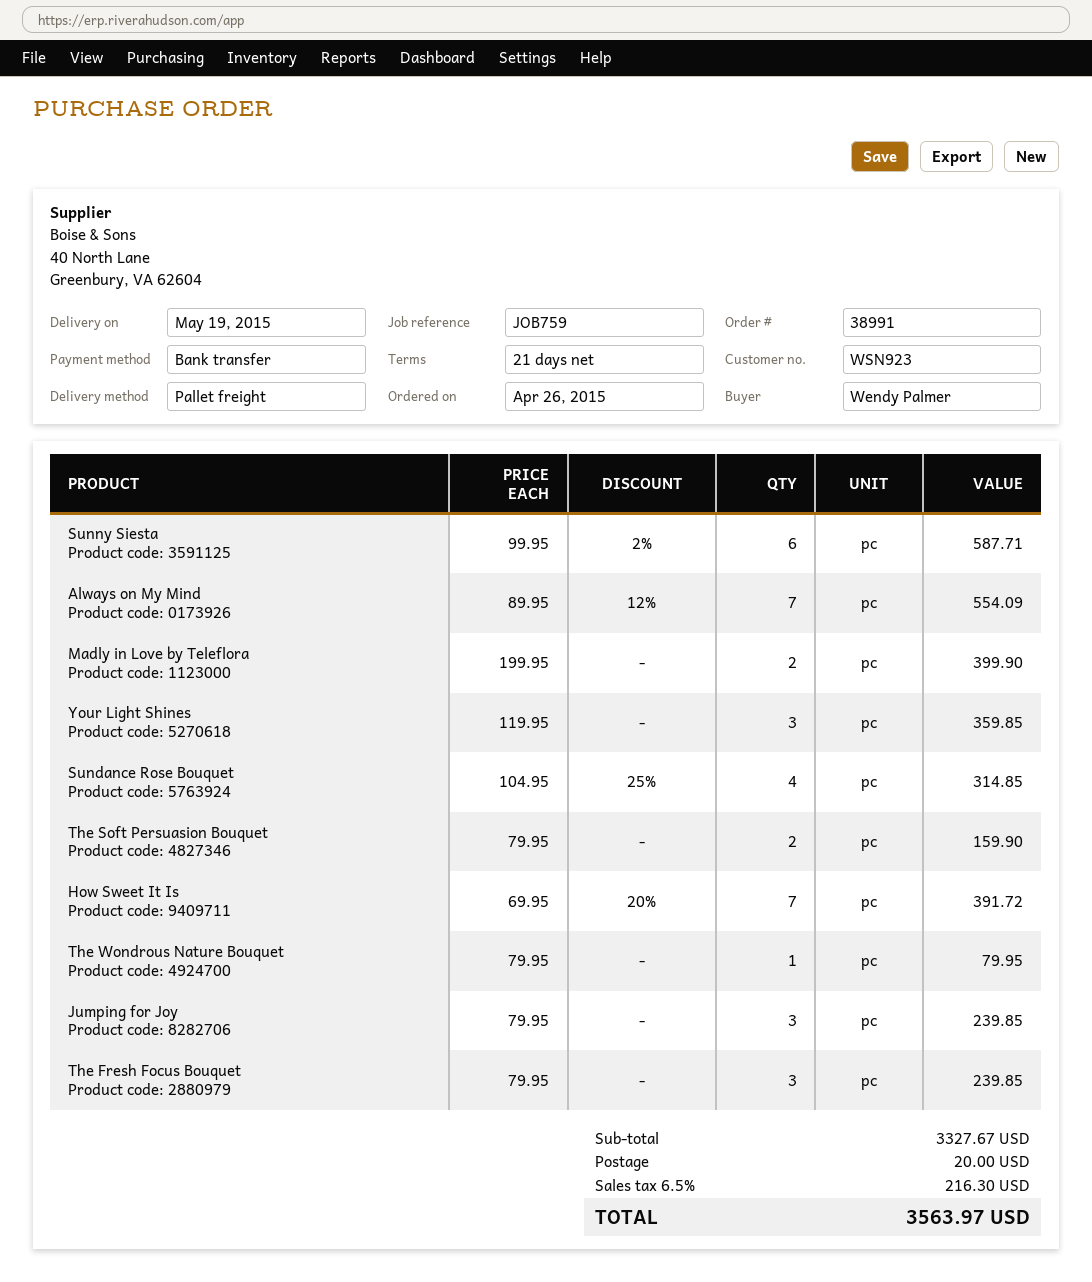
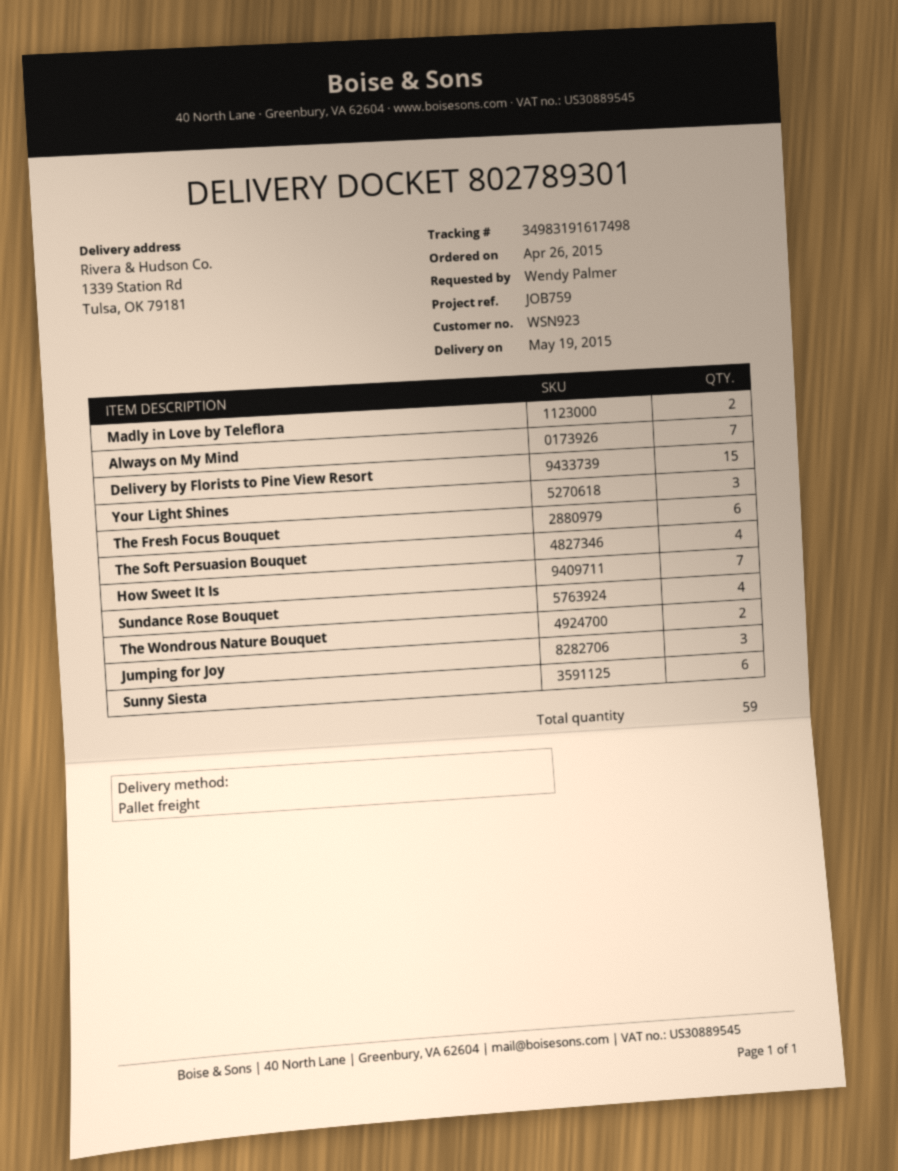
The Soft Persuasion Bouquet: 2 -> 4
The Wondrous Nature Bouquet: 1 -> 2
The Fresh Focus Bouquet: 3 -> 6
Delivery by Florists to Pine View Resort: none -> 15

